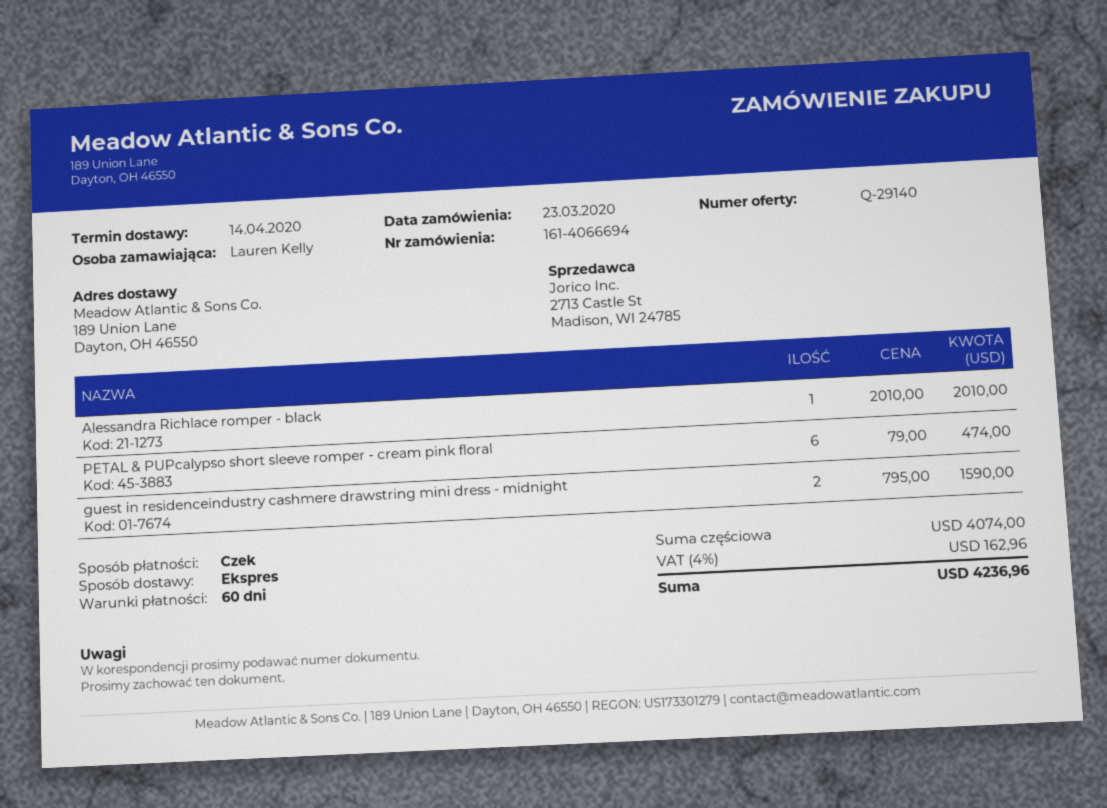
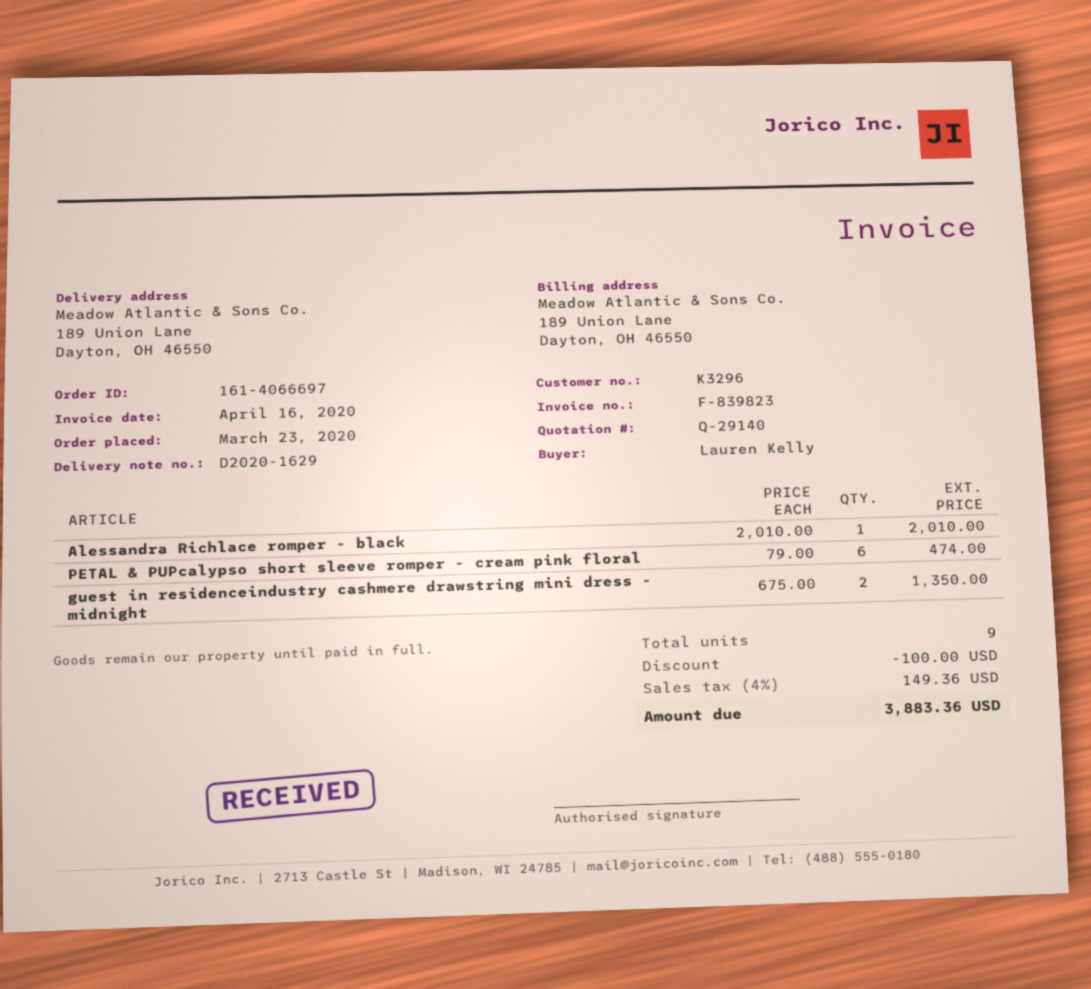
order number: 161-4066694 -> 161-4066697
guest in residenceindustry cashmere drawstring mini dress - midnight: 2 x 795.00 = 1590.00 -> 2 x 675.00 = 1350.00
discount: none -> 100.00
tax: 4% = 162.96 -> 4% = 149.36
total: 4236.96 -> 3883.36

